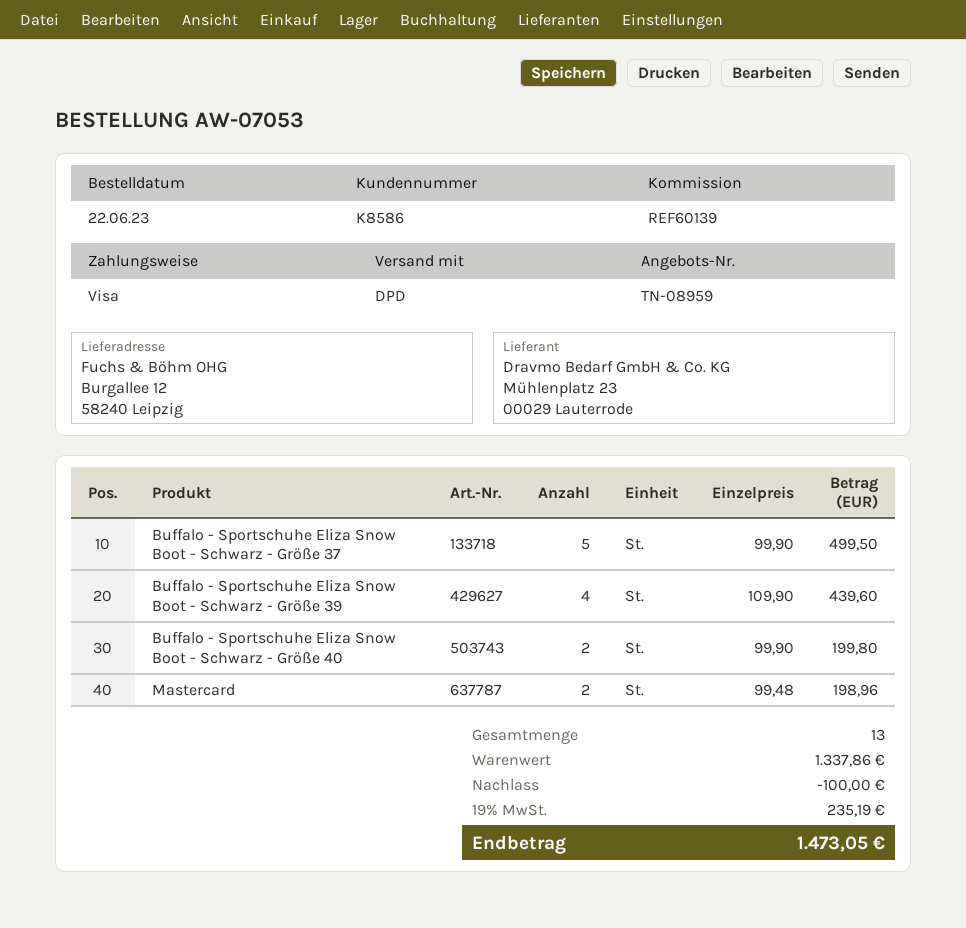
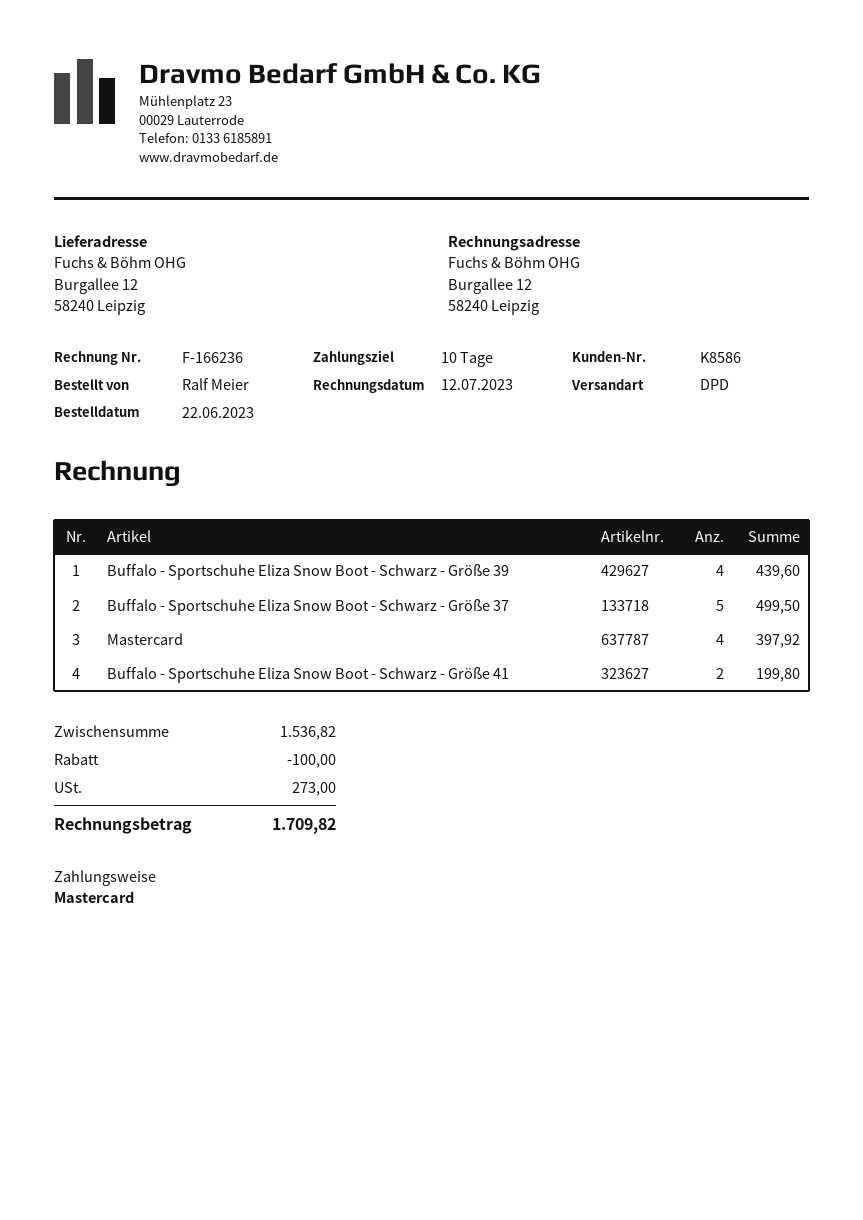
payment method: Visa -> Mastercard
Buffalo - Sportschuhe Eliza Snow Boot - Schwarz - Größe 40: 2 for 199.80 -> none
Mastercard: 2 for 198.96 -> 4 for 397.92
Buffalo - Sportschuhe Eliza Snow Boot - Schwarz - Größe 41: none -> 2 for 199.80
subtotal: 1337.86 -> 1536.82
tax: 235.19 -> 273.00
total: 1473.05 -> 1709.82

